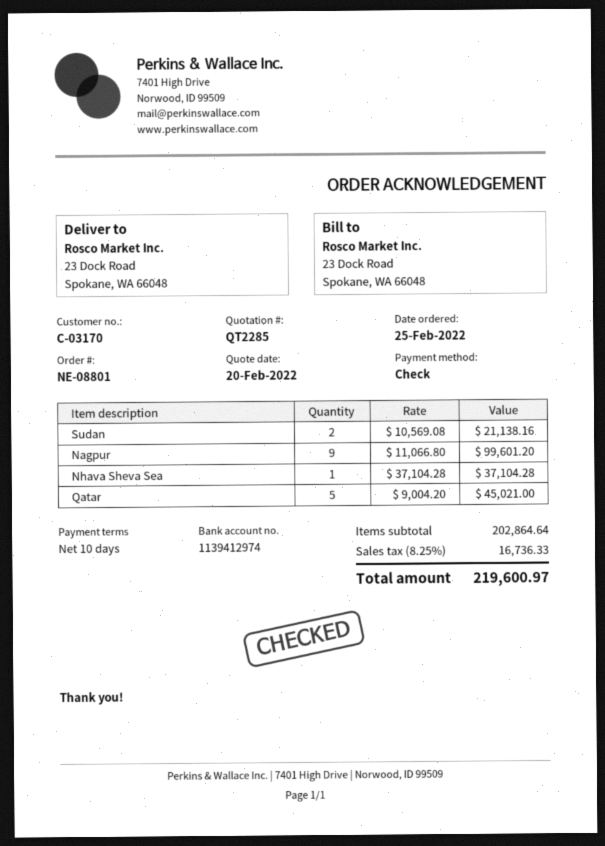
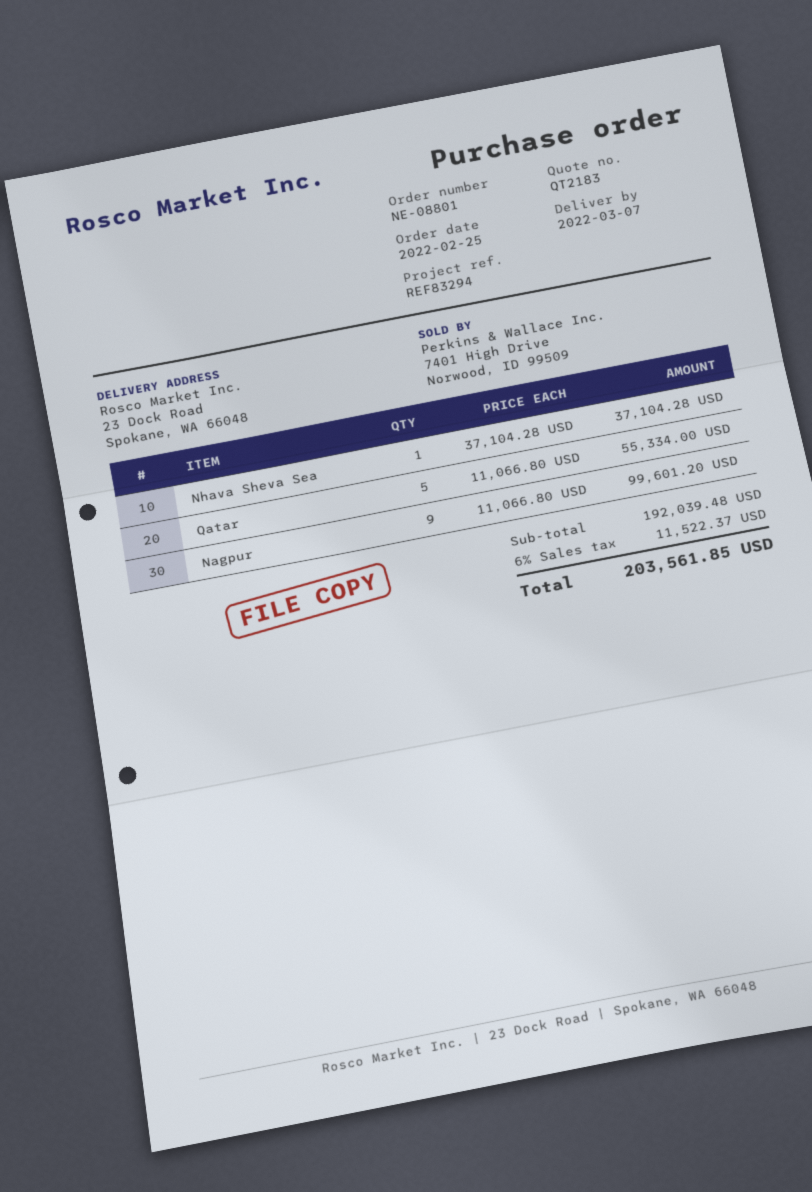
quote number: QT2285 -> QT2183
Sudan: 2 x 10569.08 = 21138.16 -> none
Qatar: 5 x 9004.20 = 45021.00 -> 5 x 11066.80 = 55334.00
subtotal: 202864.64 -> 192039.48
tax: 8.25% = 16736.33 -> 6% = 11522.37
total: 219600.97 -> 203561.85

